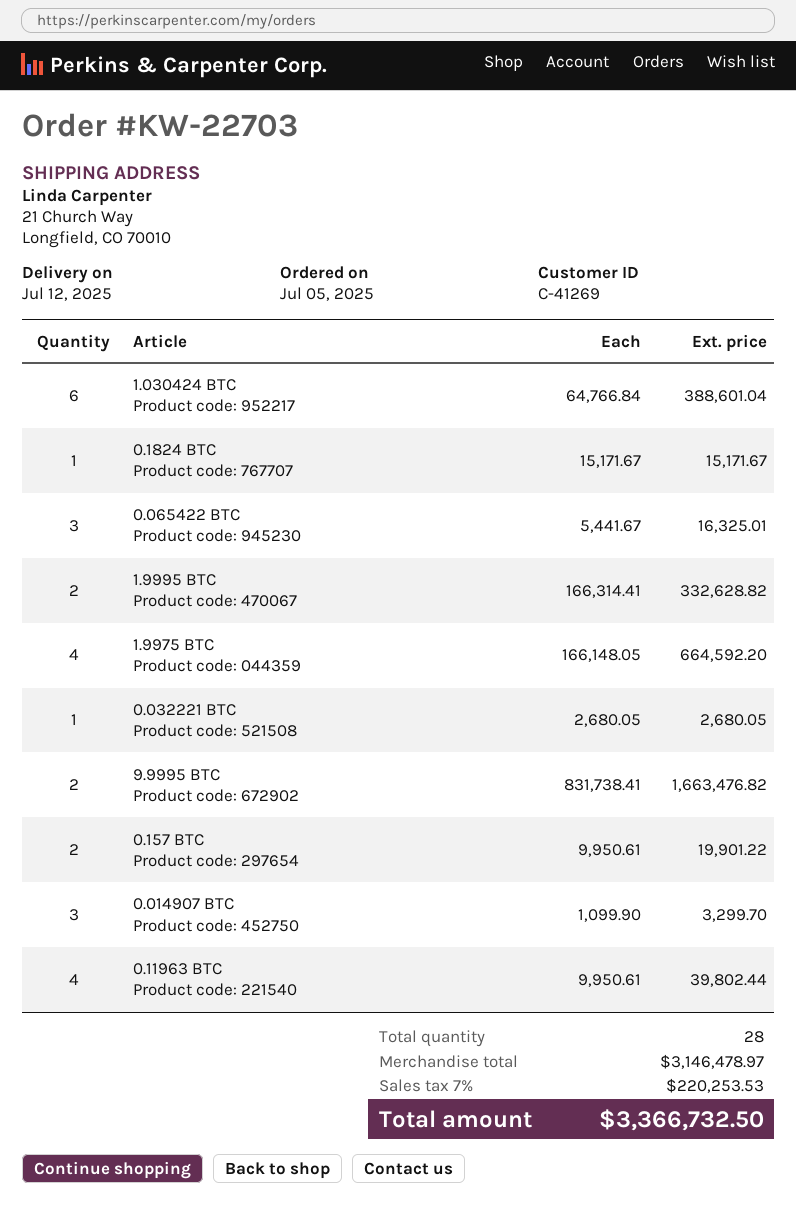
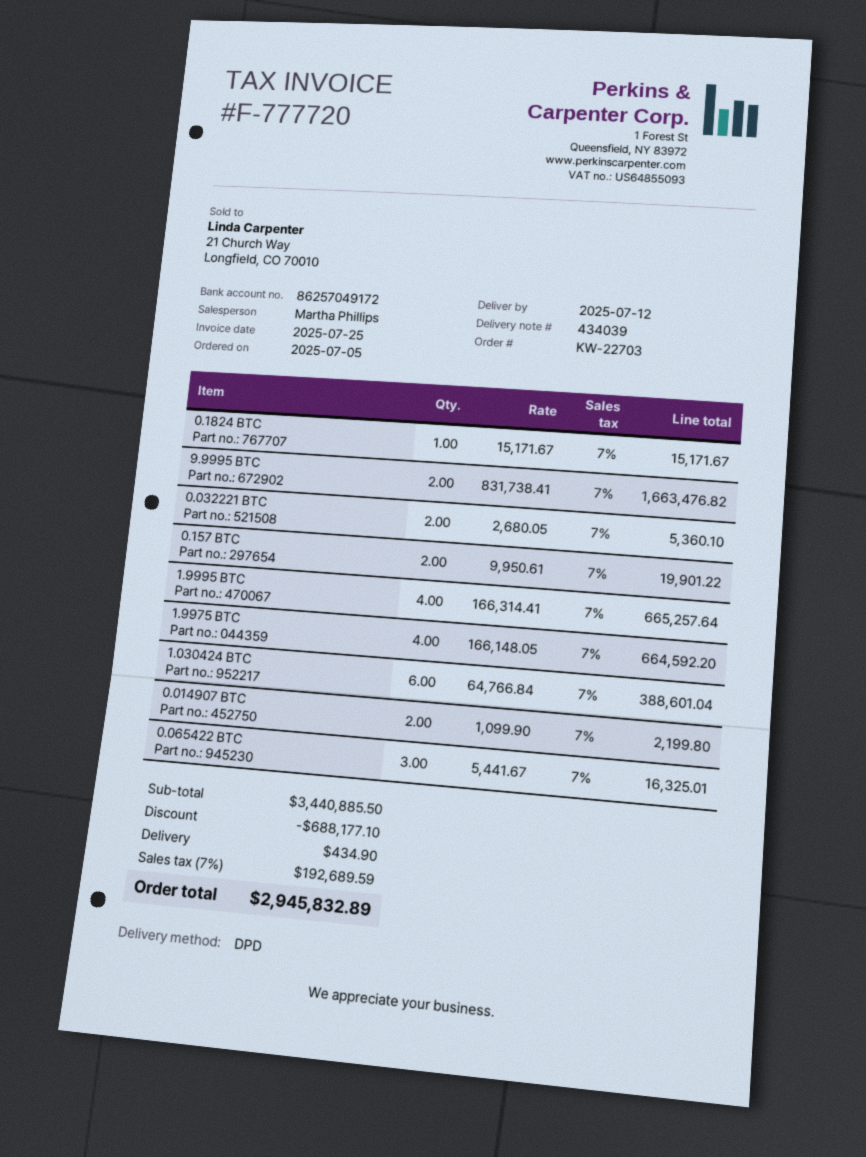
1.9995 BTC: 2 x 166314.41 = 332628.82 -> 4 x 166314.41 = 665257.64
0.032221 BTC: 1 x 2680.05 = 2680.05 -> 2 x 2680.05 = 5360.10
0.014907 BTC: 3 x 1099.90 = 3299.70 -> 2 x 1099.90 = 2199.80
0.11963 BTC: 4 x 9950.61 = 39802.44 -> none
subtotal: 3146478.97 -> 3440885.50
discount: none -> 688177.10
shipping: none -> 434.90
tax: 7% = 220253.53 -> 7% = 192689.59
total: 3366732.50 -> 2945832.89

